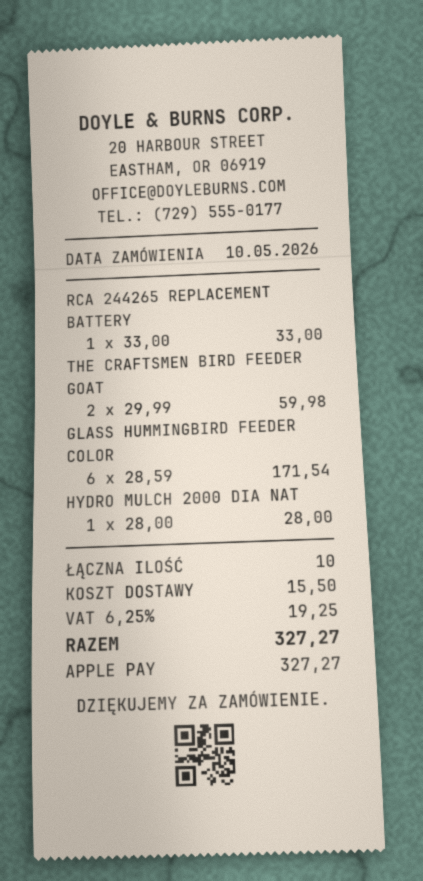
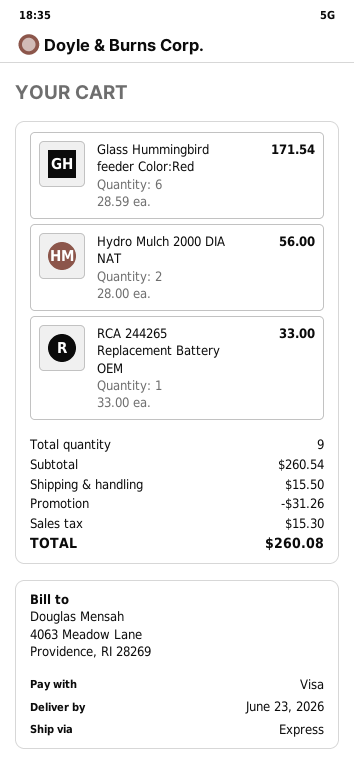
payment method: Apple Pay -> Visa
THE CRAFTSMEN BIRD FEEDER GOAT: 2 x 29.99 = 59.98 -> none
HYDRO MULCH 2000 DIA NAT: 1 x 28.00 = 28.00 -> 2 x 28.00 = 56.00
total quantity: 10 -> 9
discount: none -> 31.26
tax: 19.25 -> 15.30
total: 327.27 -> 260.08

